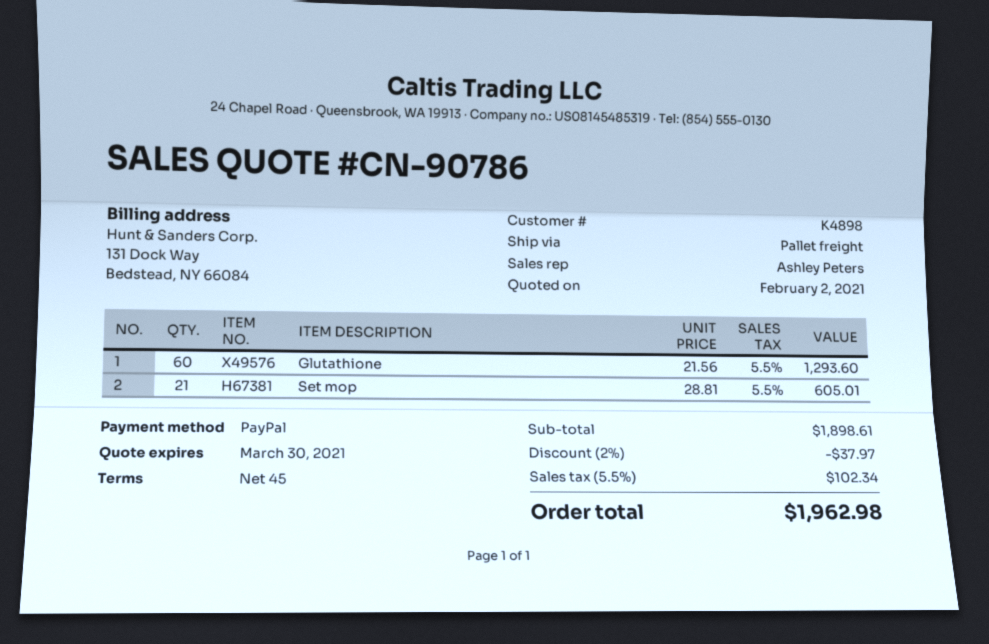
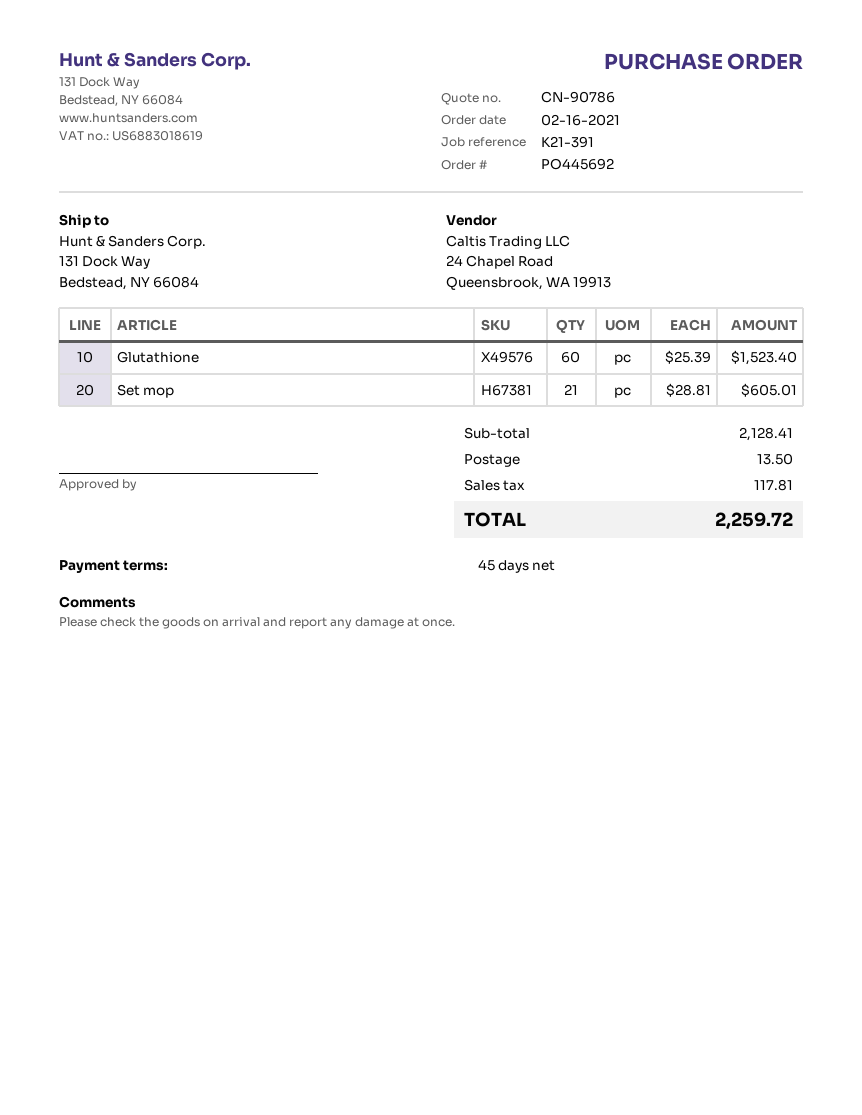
Glutathione: 60 x 21.56 = 1293.60 -> 60 x 25.39 = 1523.40
subtotal: 1898.61 -> 2128.41
discount: 2% = 37.97 -> none
shipping: none -> 13.50
tax: 102.34 -> 117.81
total: 1962.98 -> 2259.72

